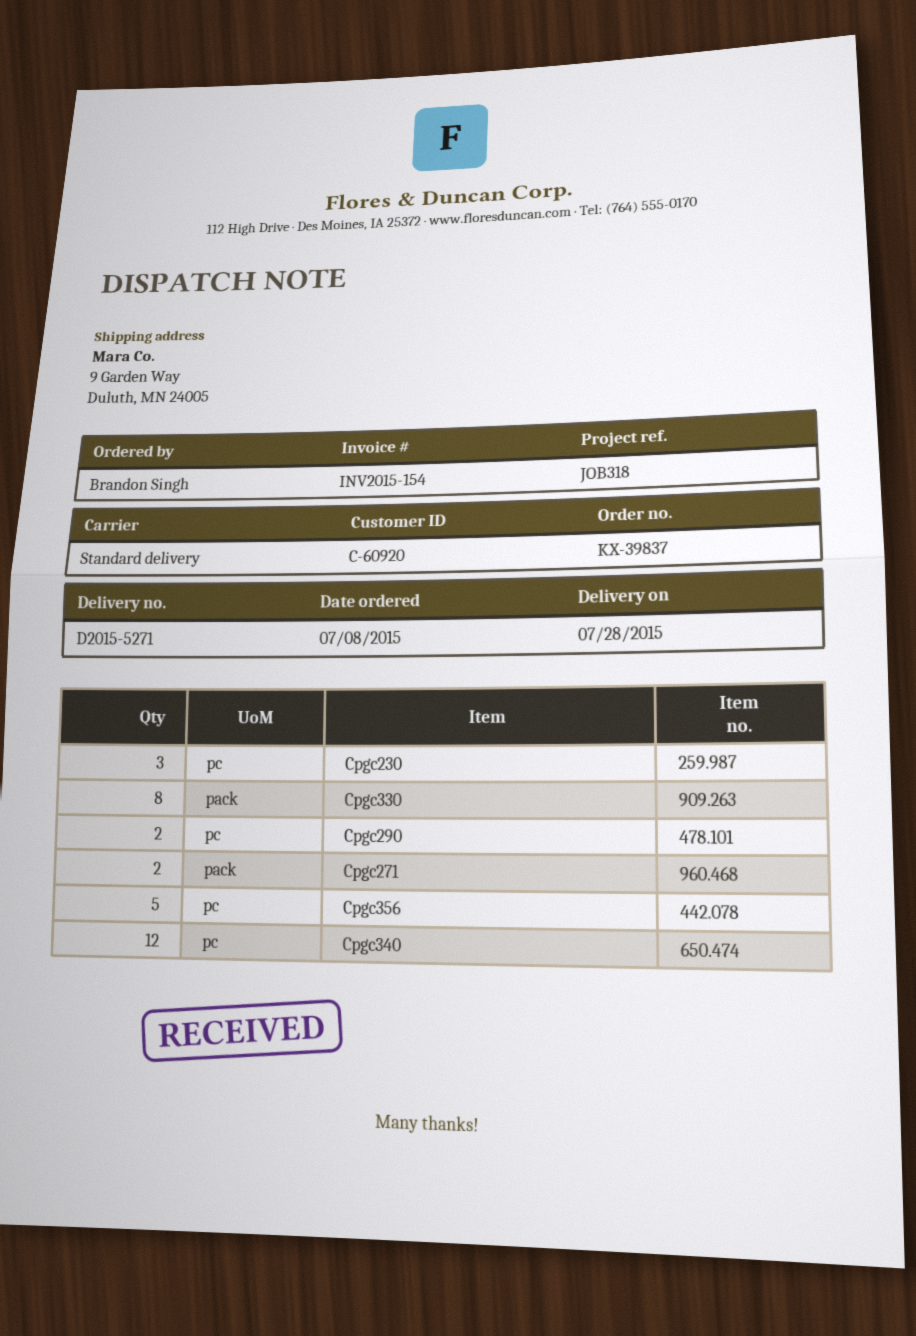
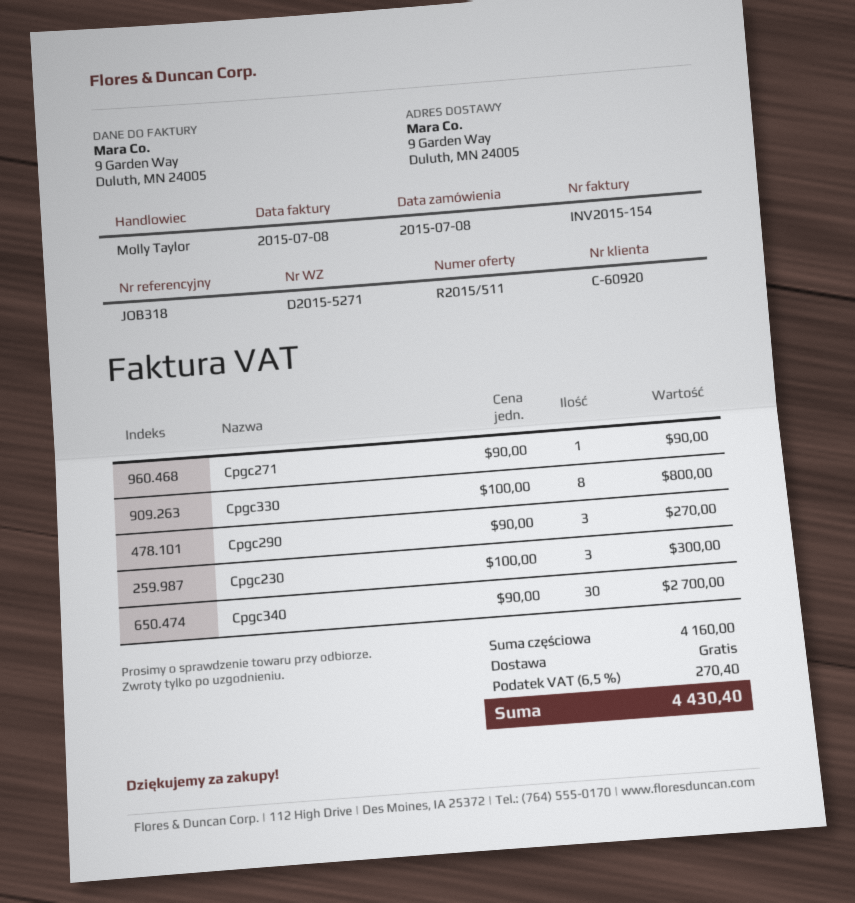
Cpgc290: 2 -> 3
Cpgc271: 2 -> 1
Cpgc356: 5 -> none
Cpgc340: 12 -> 30

